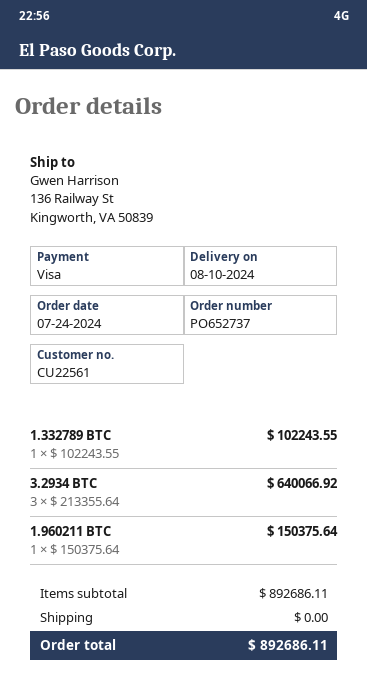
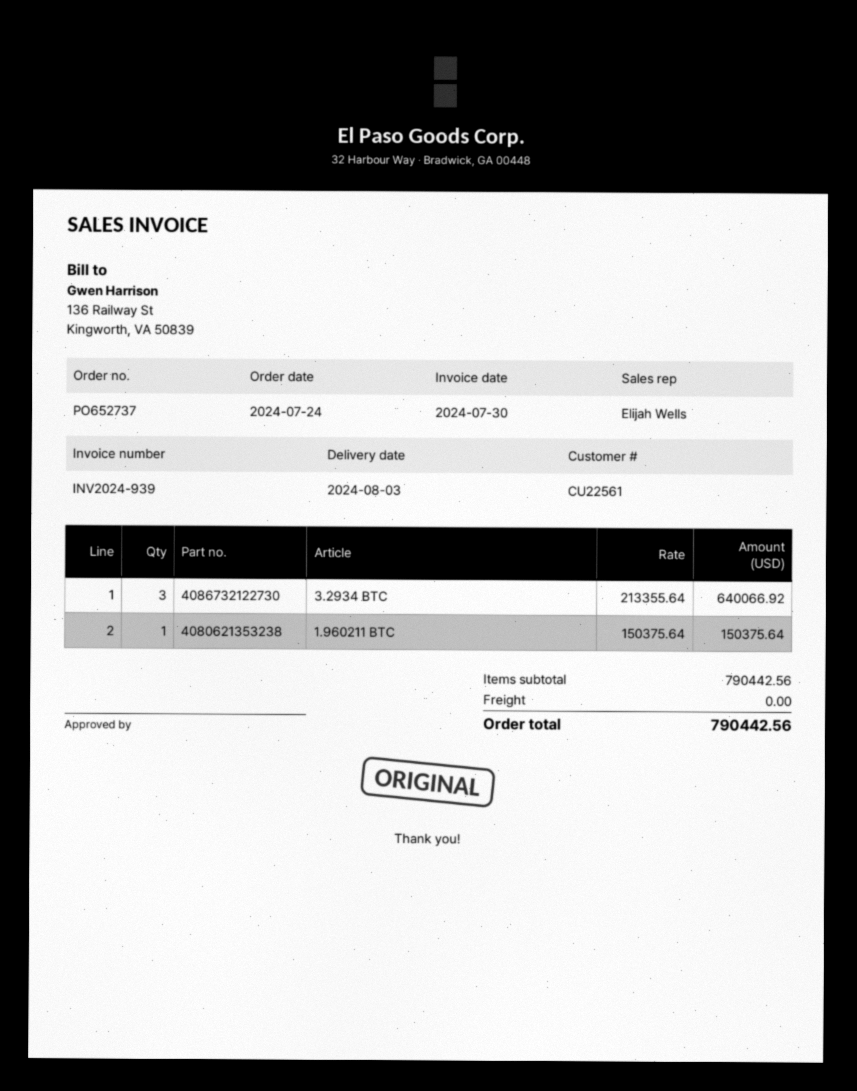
delivery date: 2024-08-10 -> 2024-08-03
1.332789 BTC: 1 x 102243.55 = 102243.55 -> none
subtotal: 892686.11 -> 790442.56
total: 892686.11 -> 790442.56

